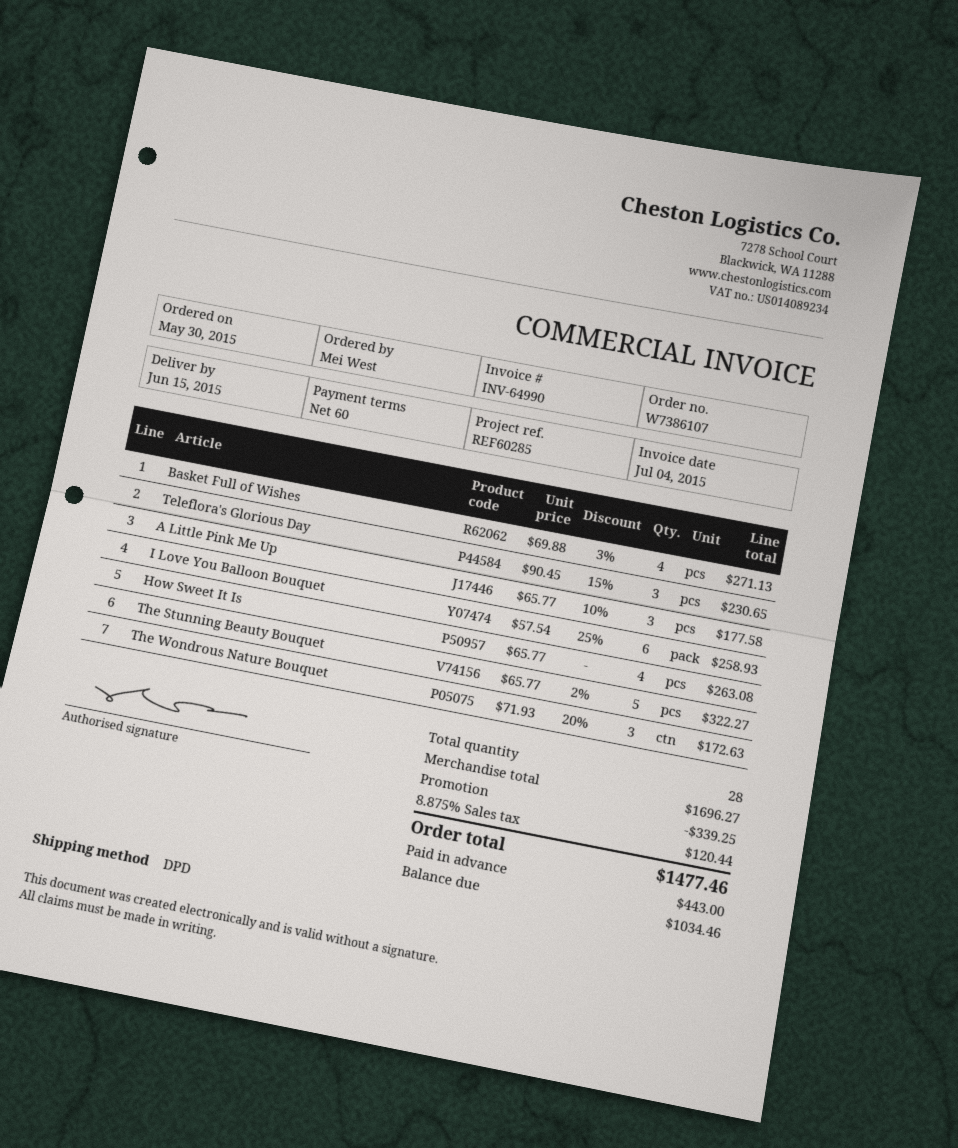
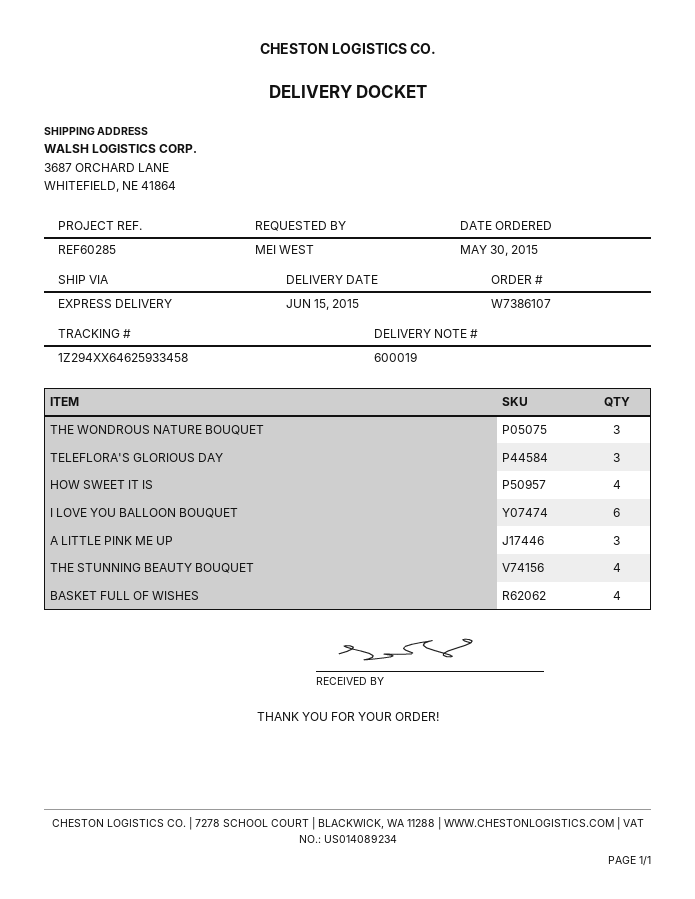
shipping method: DPD -> express
The Stunning Beauty Bouquet: 5 -> 4

